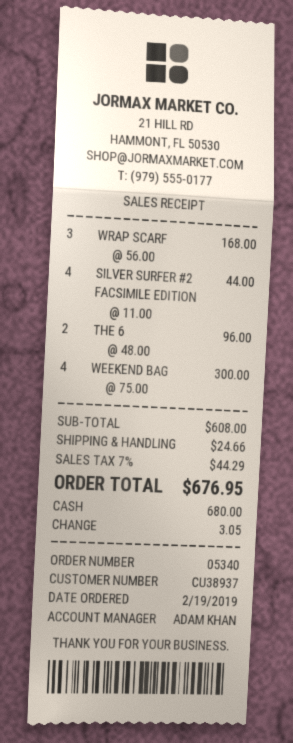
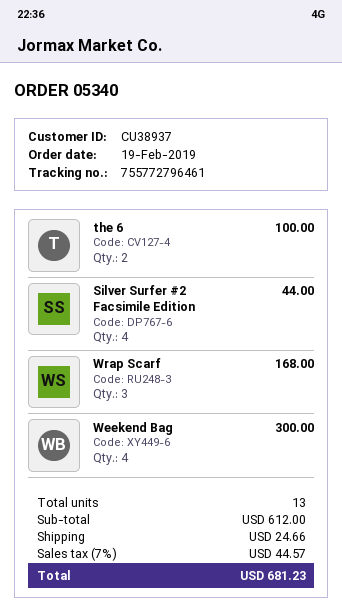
THE 6: 2 for 96.00 -> 2 for 100.00
subtotal: 608.00 -> 612.00
tax: 7% = 44.29 -> 7% = 44.57
total: 676.95 -> 681.23

